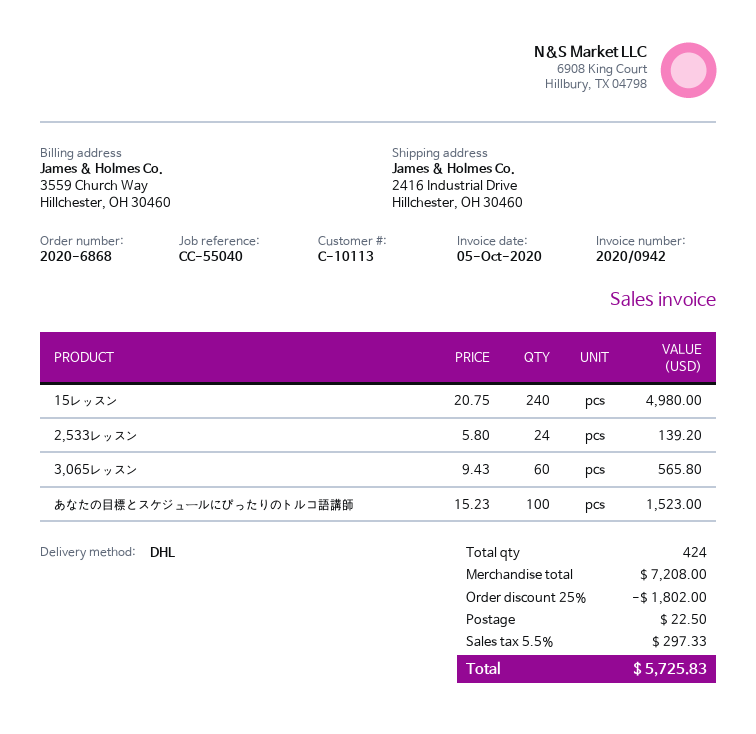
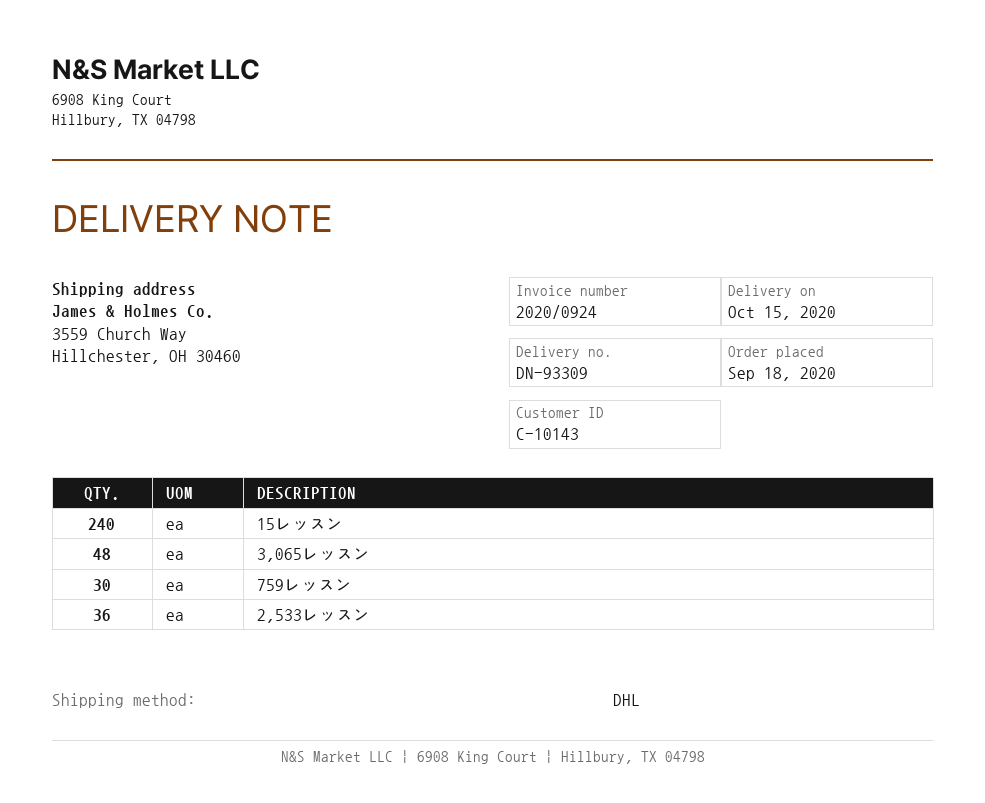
invoice number: 2020/0942 -> 2020/0924
customer number: C-10113 -> C-10143
ship to: 2416 Industrial Drive, Hillchester, OH 30460 -> 3559 Church Way, Hillchester, OH 30460
2,533レッスン: 24 -> 36
3,065レッスン: 60 -> 48
あなたの目標とスケジュールにぴったりのトルコ語講師: 100 -> none
759レッスン: none -> 30

